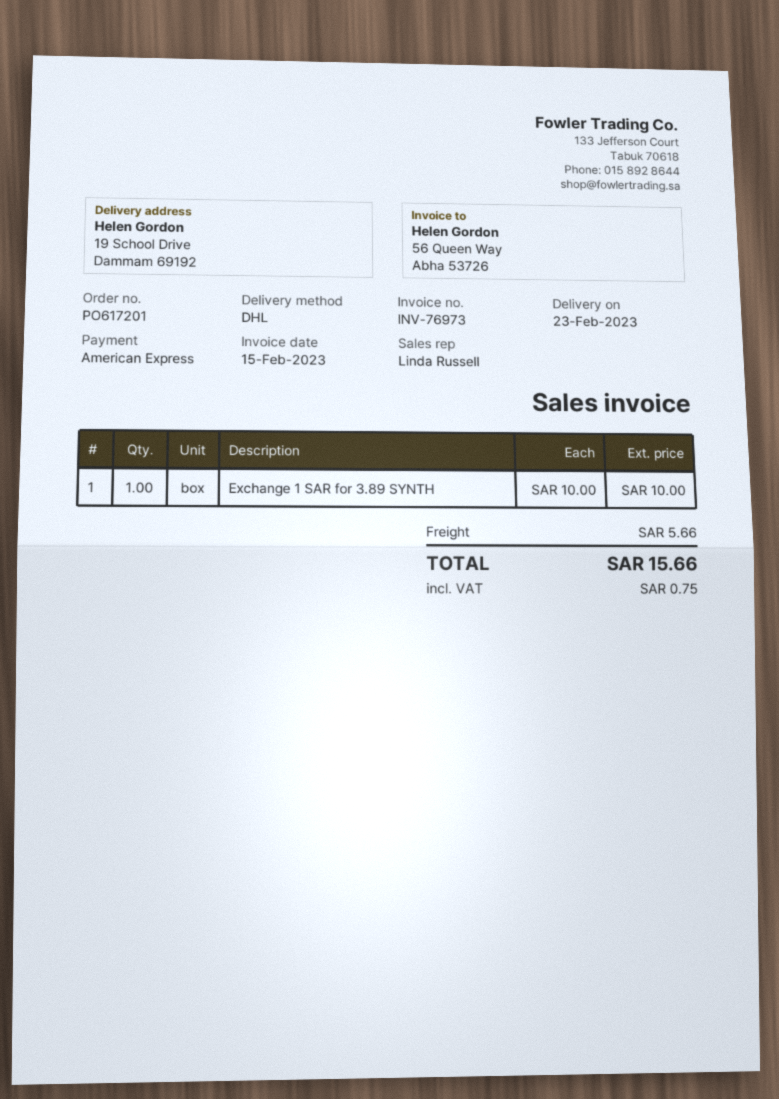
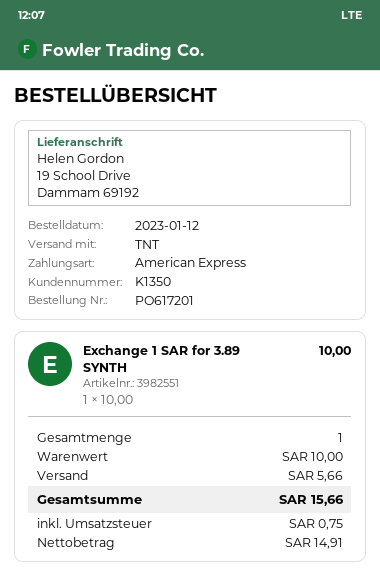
shipping method: DHL -> TNT

